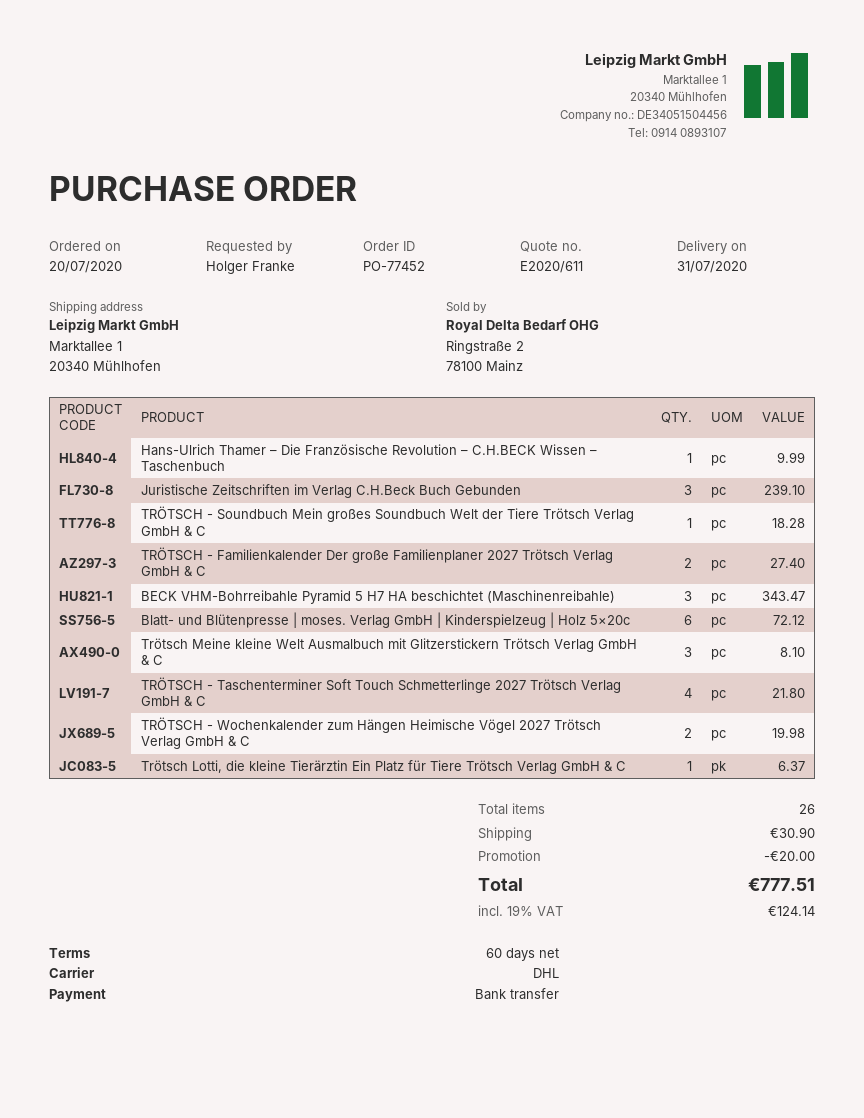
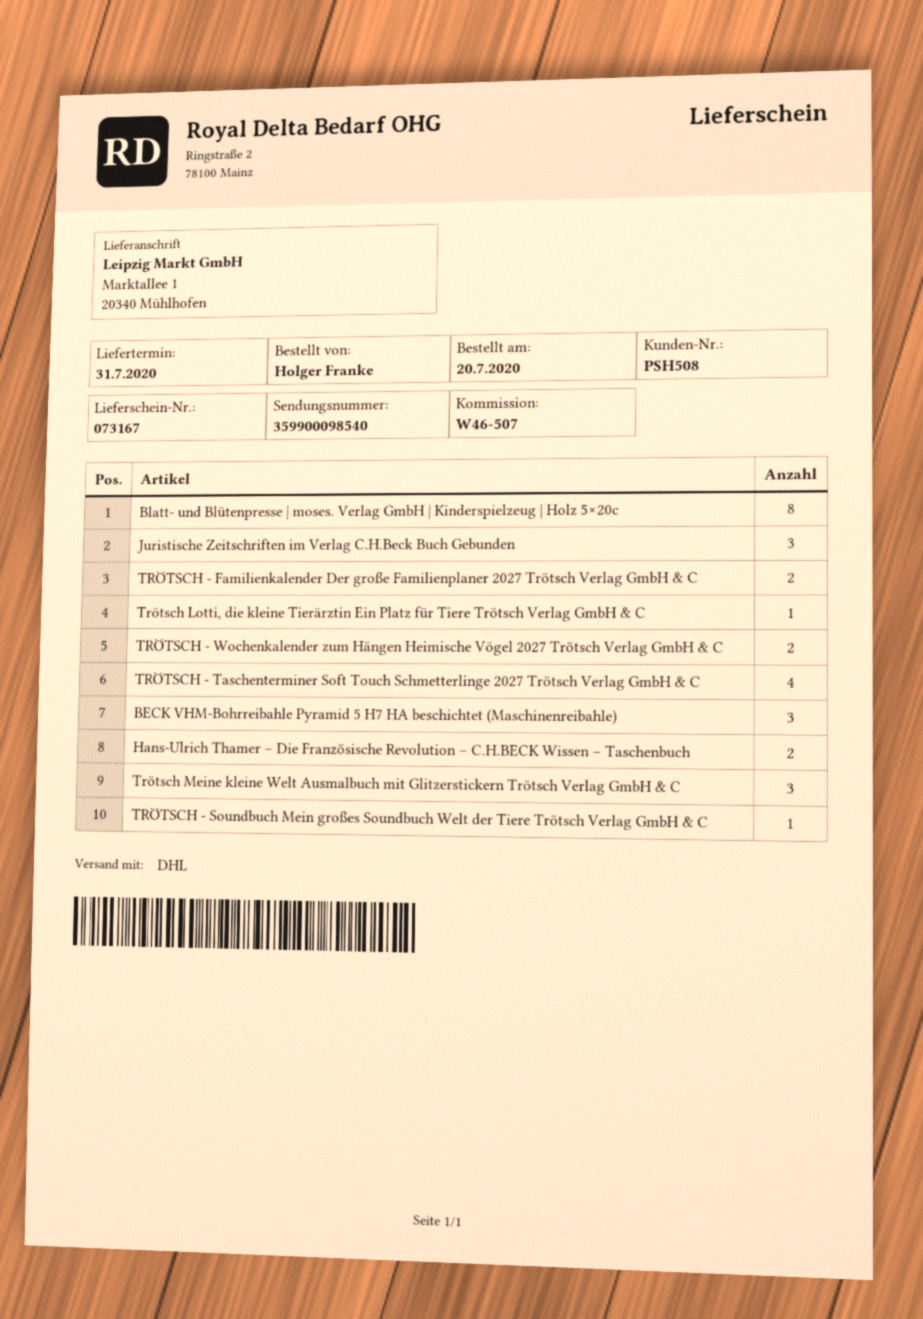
Hans-Ulrich Thamer – Die Französische Revolution – C.H.BECK Wissen – Taschenbuch: 1 -> 2
Blatt- und Blütenpresse | moses. Verlag GmbH | Kinderspielzeug | Holz 5×20c: 6 -> 8

